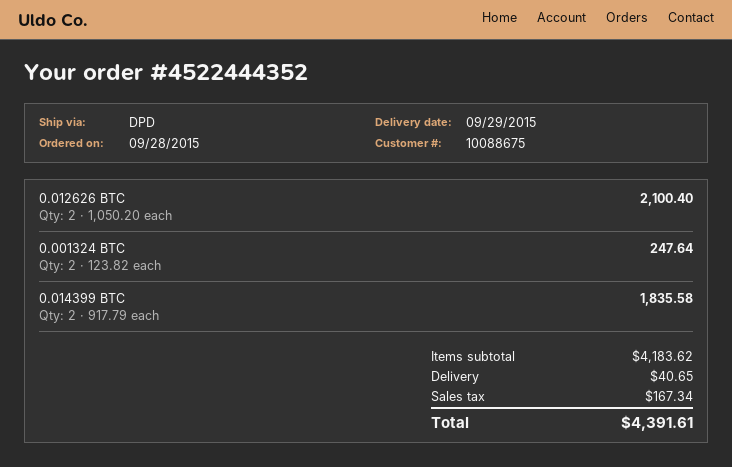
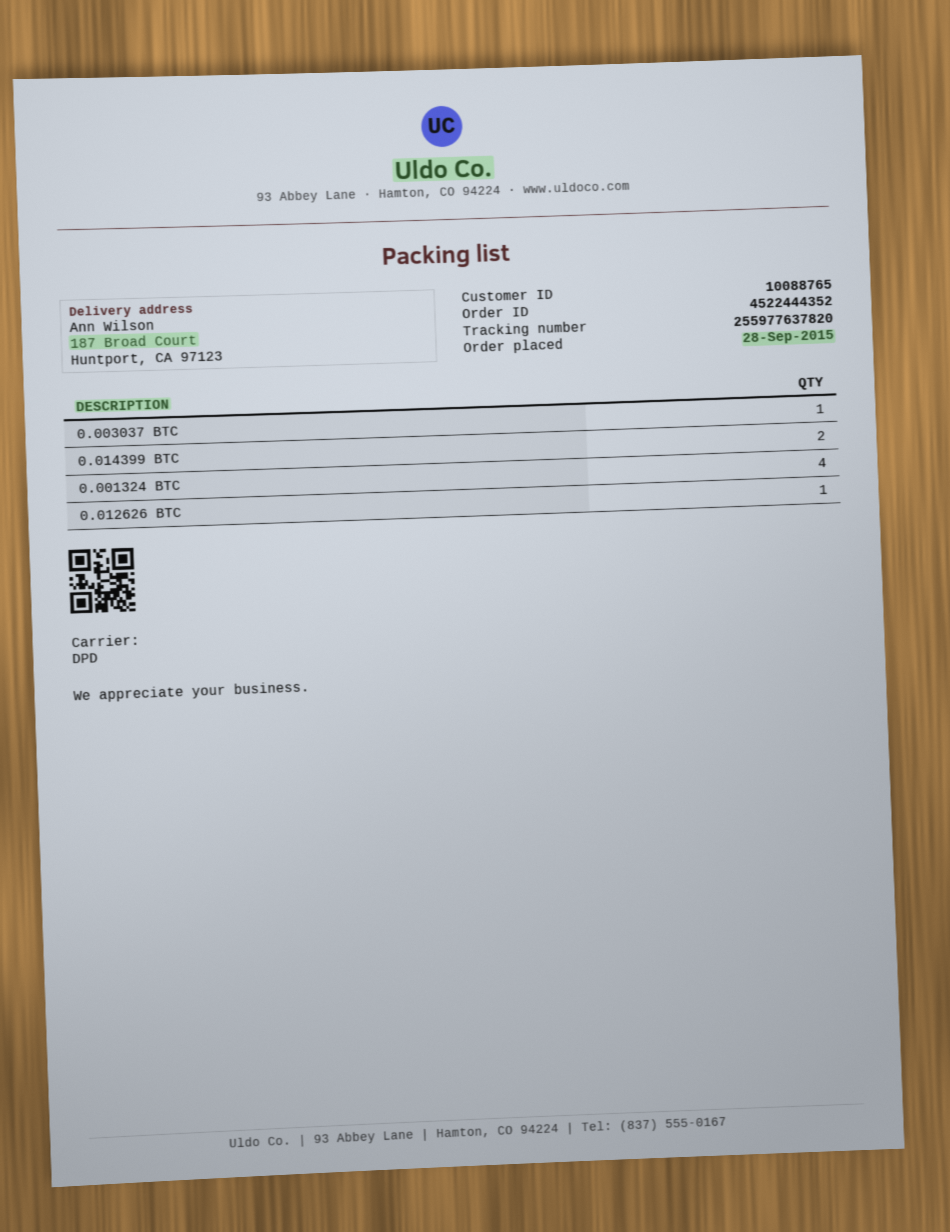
customer number: 10088675 -> 10088765
0.012626 BTC: 2 -> 1
0.001324 BTC: 2 -> 4
0.003037 BTC: none -> 1

